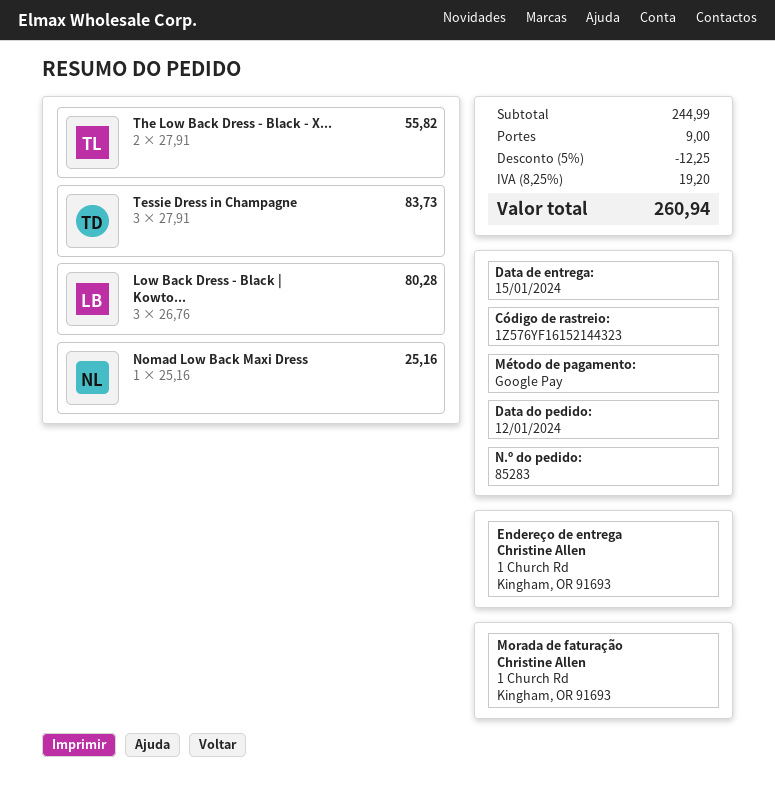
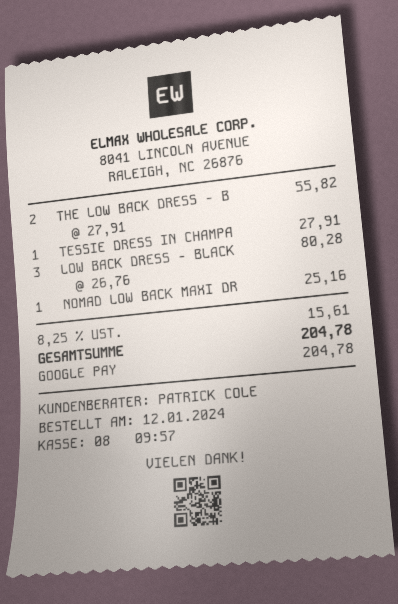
Tessie Dress in Champagne: 3 x 27.91 = 83.73 -> 1 x 27.91 = 27.91
discount: 5% = 12.25 -> none
shipping: 9.00 -> none
tax: 8.25% = 19.20 -> 8.25% = 15.61
total: 260.94 -> 204.78

